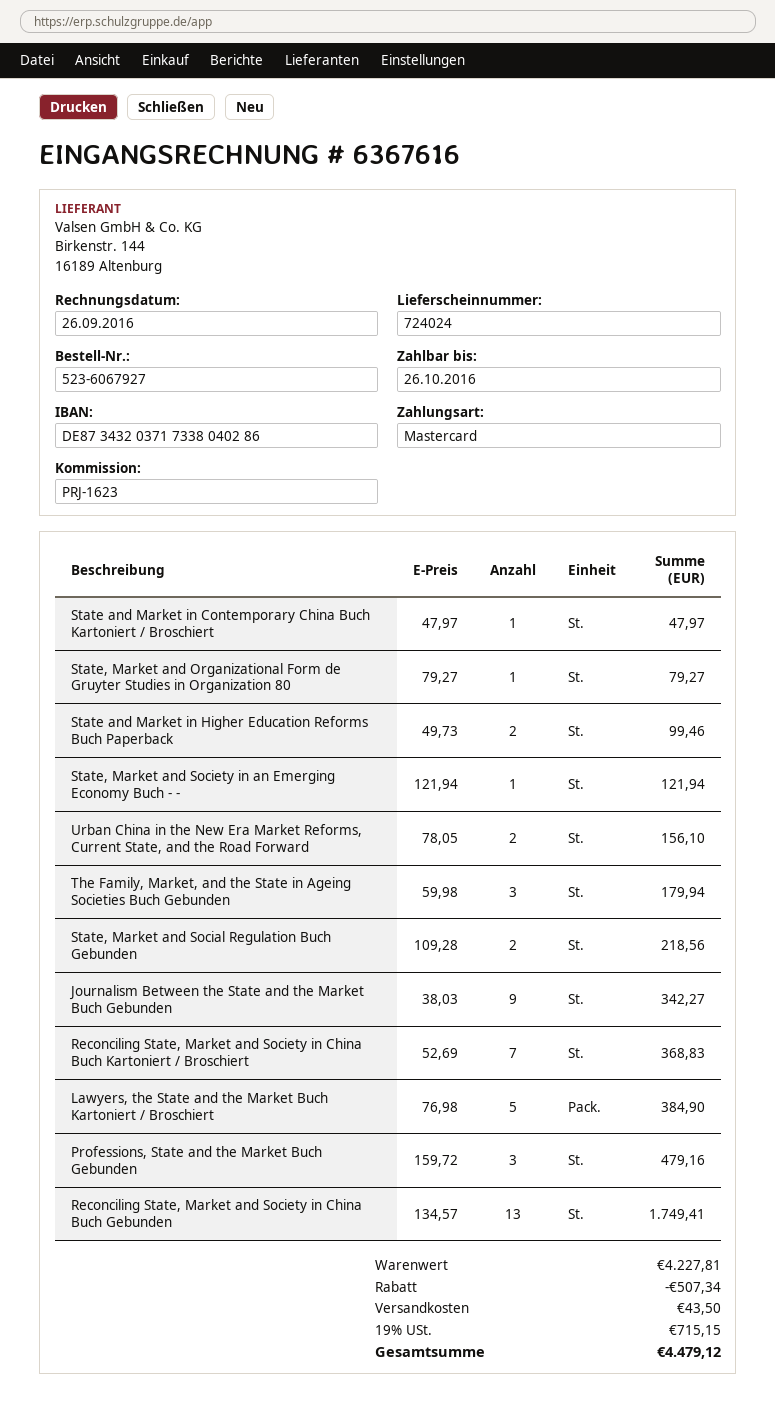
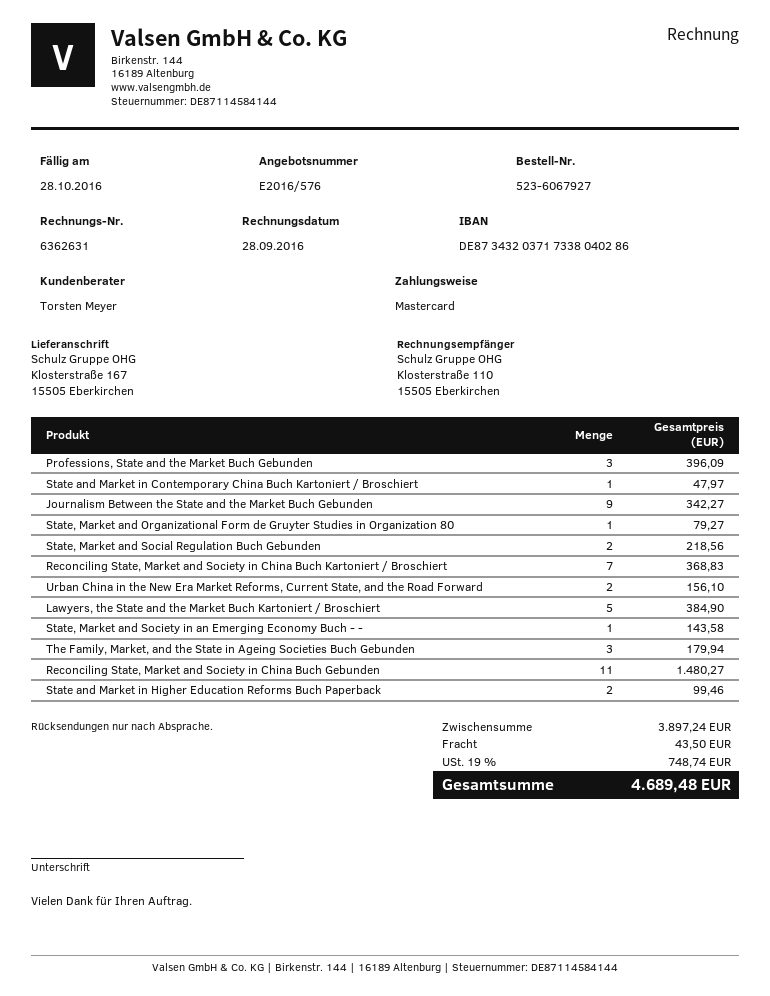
invoice number: 6367616 -> 6362631
invoice date: 2016-09-26 -> 2016-09-28
due date: 2016-10-26 -> 2016-10-28
State, Market and Society in an Emerging Economy Buch - -: 1 for 121.94 -> 1 for 143.58
Professions, State and the Market Buch Gebunden: 3 for 479.16 -> 3 for 396.09
Reconciling State, Market and Society in China Buch Gebunden: 13 for 1749.41 -> 11 for 1480.27
subtotal: 4227.81 -> 3897.24
discount: 507.34 -> none
tax: 19% = 715.15 -> 19% = 748.74
total: 4479.12 -> 4689.48

